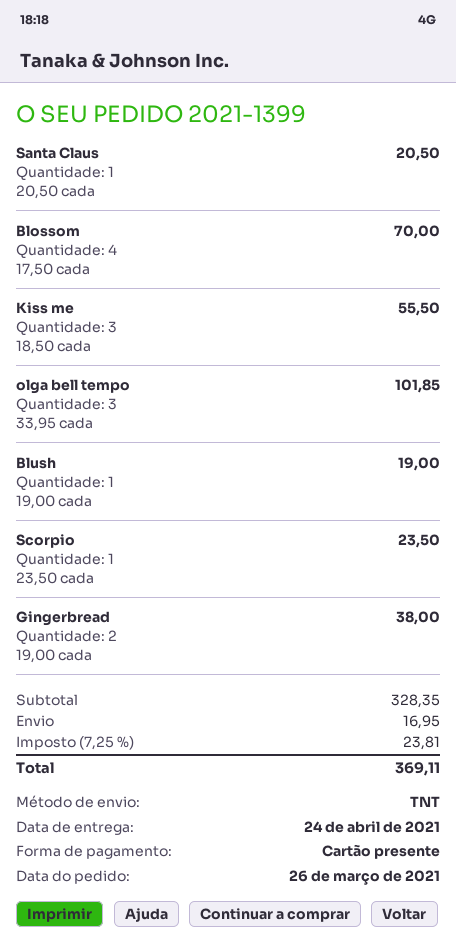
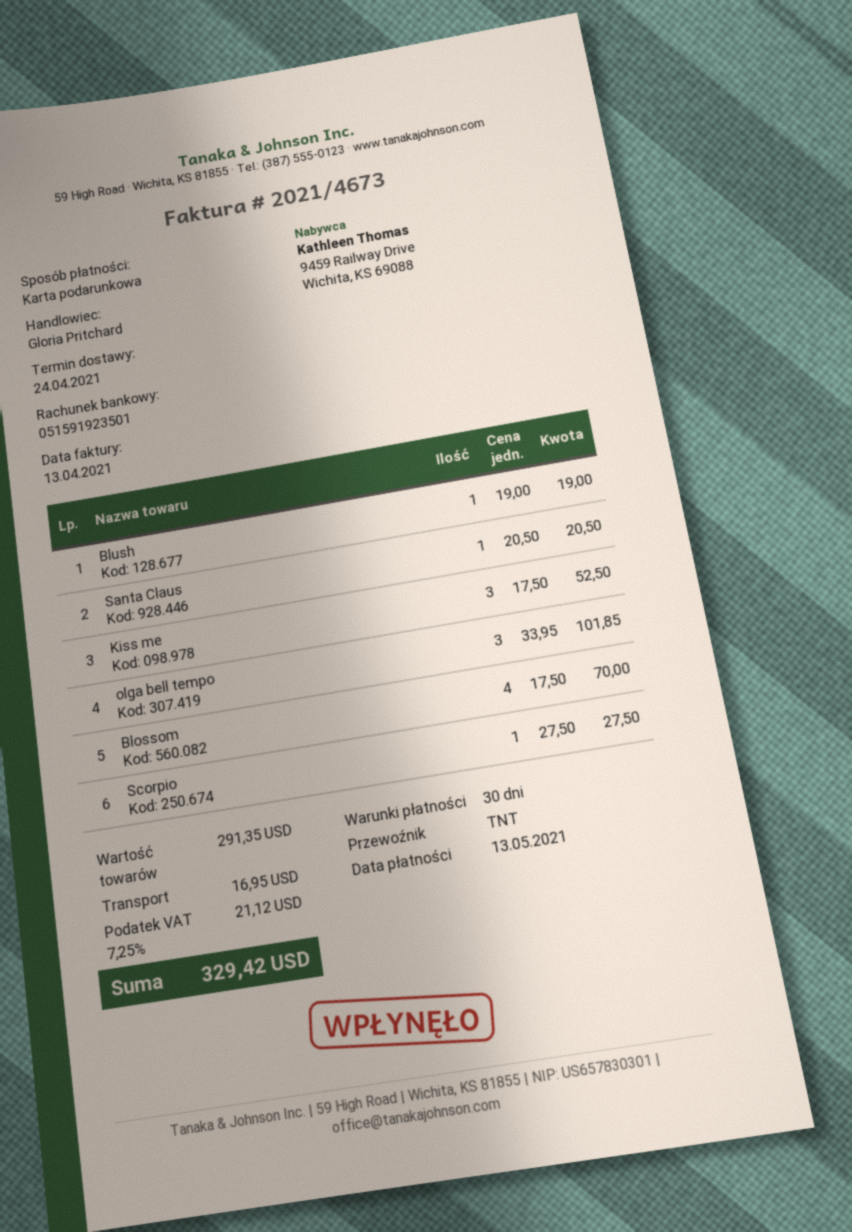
Kiss me: 3 x 18.50 = 55.50 -> 3 x 17.50 = 52.50
Scorpio: 1 x 23.50 = 23.50 -> 1 x 27.50 = 27.50
Gingerbread: 2 x 19.00 = 38.00 -> none
subtotal: 328.35 -> 291.35
tax: 7.25% = 23.81 -> 7.25% = 21.12
total: 369.11 -> 329.42

